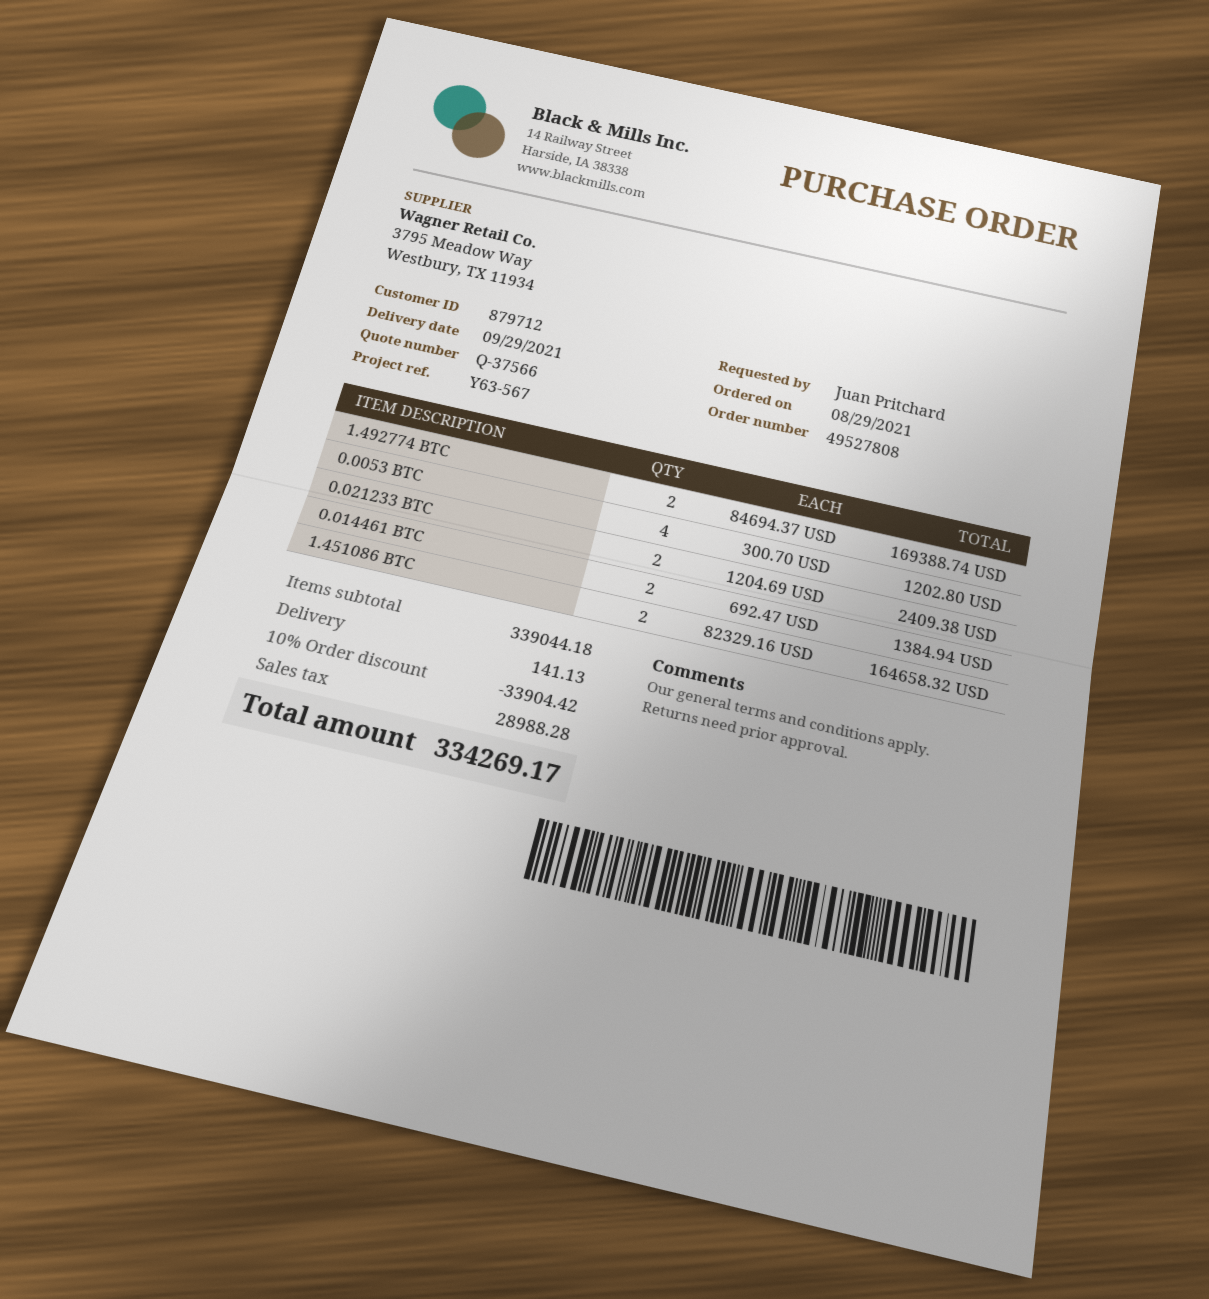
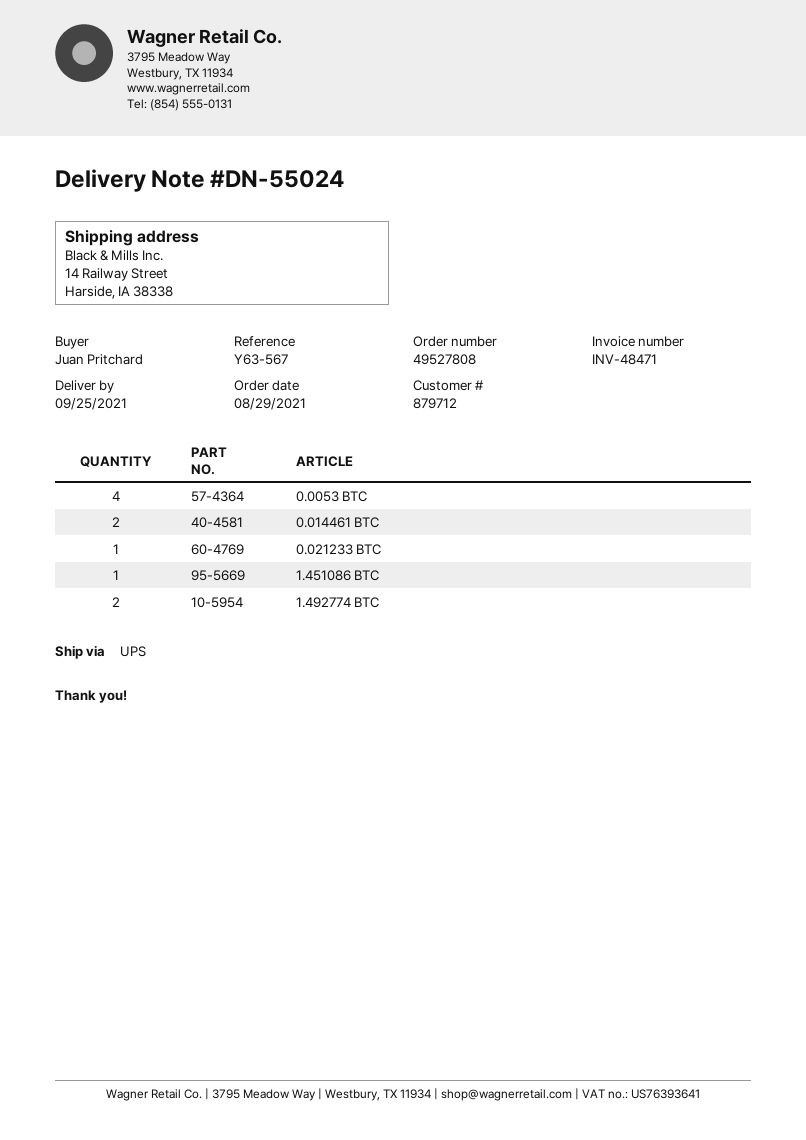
delivery date: 2021-09-29 -> 2021-09-25
0.021233 BTC: 2 -> 1
1.451086 BTC: 2 -> 1

